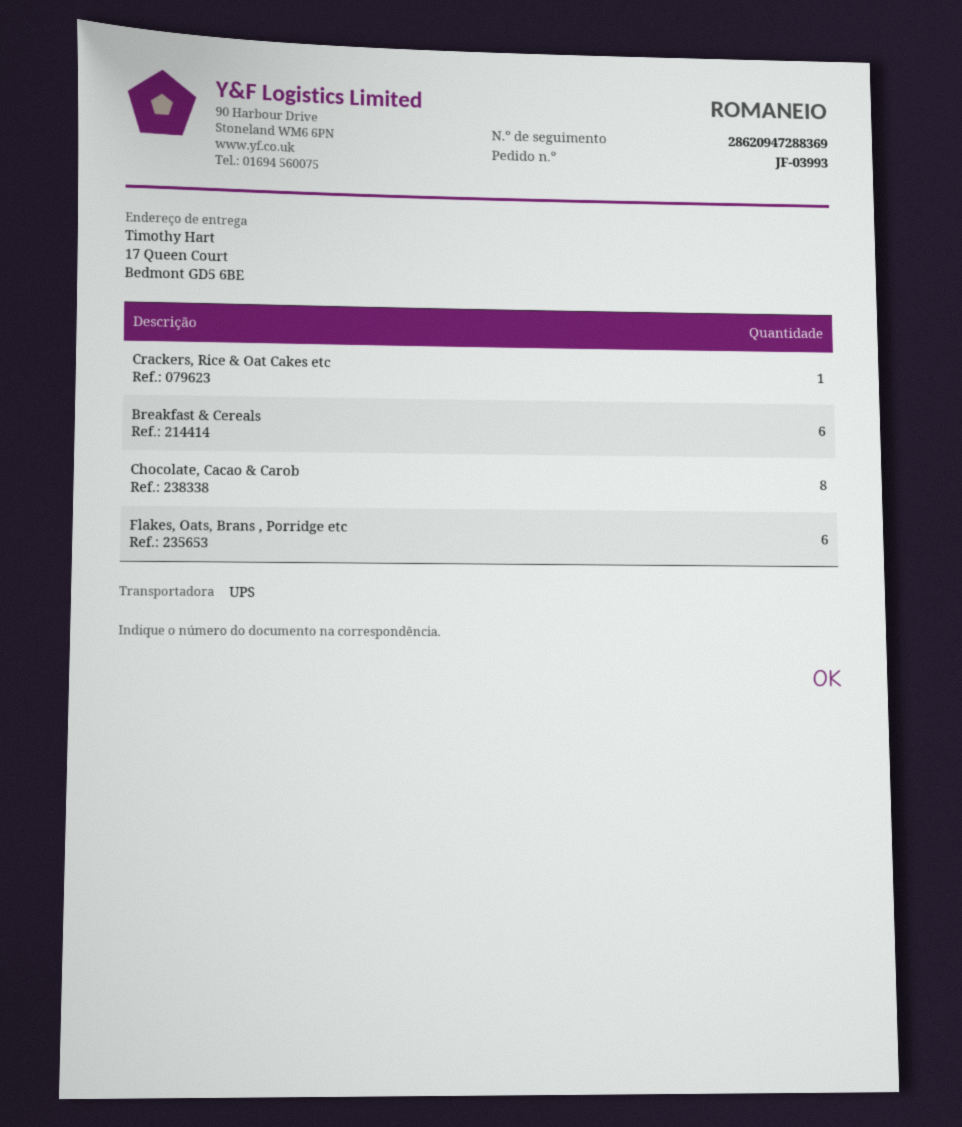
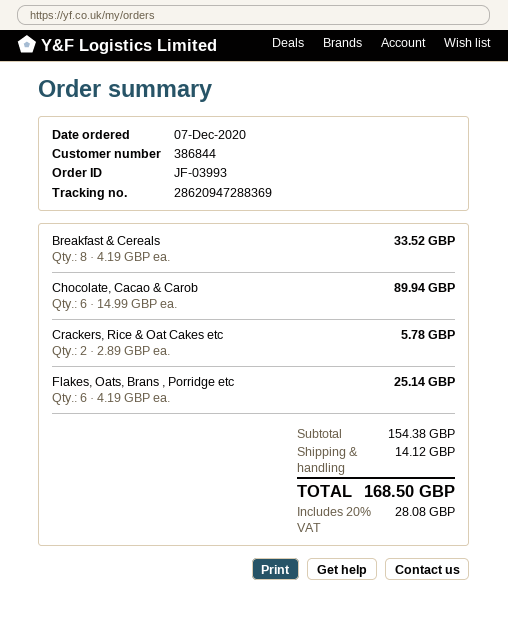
Crackers, Rice & Oat Cakes etc: 1 -> 2
Breakfast & Cereals: 6 -> 8
Chocolate, Cacao & Carob: 8 -> 6

